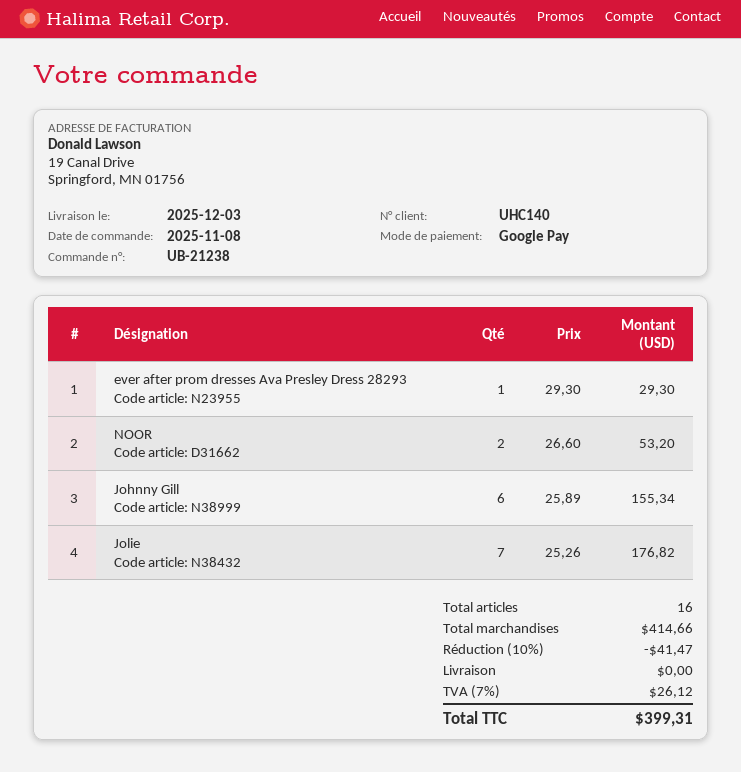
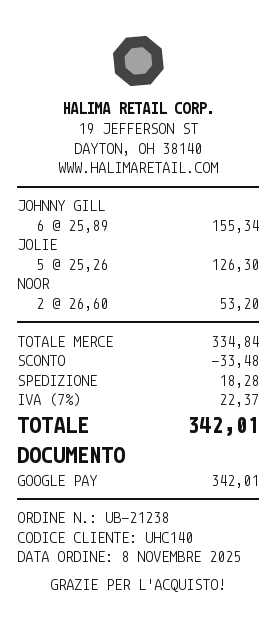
ever after prom dresses Ava Presley Dress 28293: 1 x 29.30 = 29.30 -> none
Jolie: 7 x 25.26 = 176.82 -> 5 x 25.26 = 126.30
subtotal: 414.66 -> 334.84
discount: 41.47 -> 33.48
shipping: 0.00 -> 18.28
tax: 7% = 26.12 -> 7% = 22.37
total: 399.31 -> 342.01

